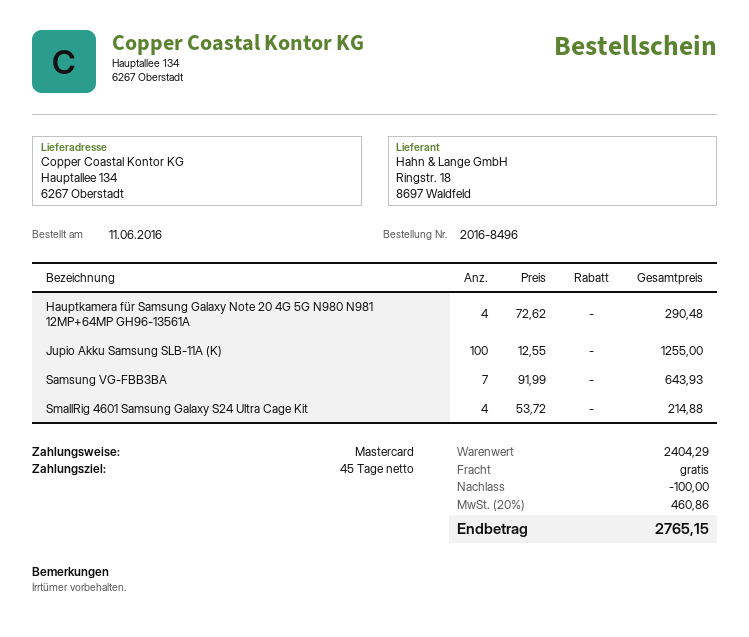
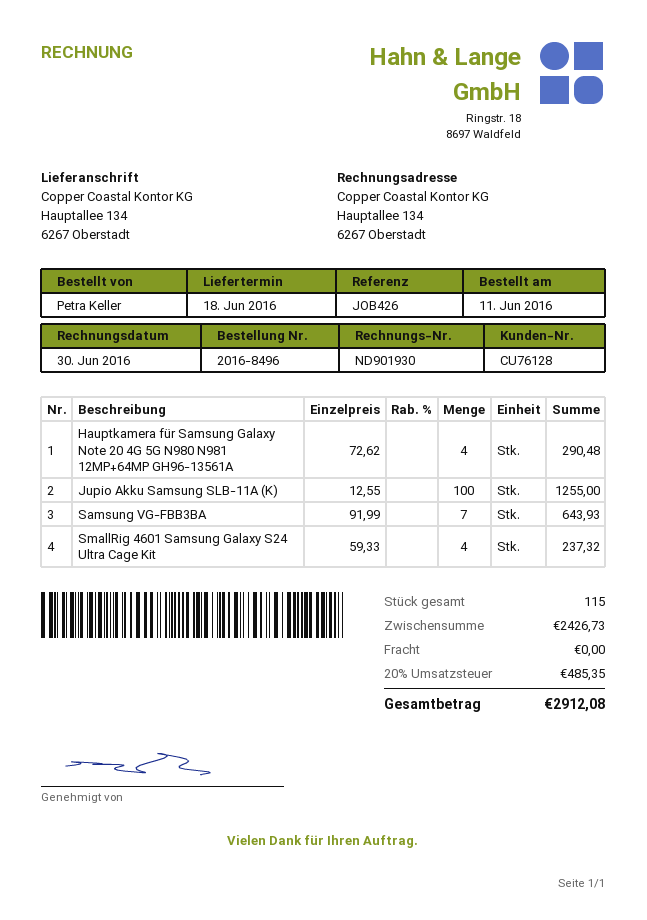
SmallRig 4601 Samsung Galaxy S24 Ultra Cage Kit: 4 x 53.72 = 214.88 -> 4 x 59.33 = 237.32
subtotal: 2404.29 -> 2426.73
discount: 100.00 -> none
tax: 20% = 460.86 -> 20% = 485.35
total: 2765.15 -> 2912.08

